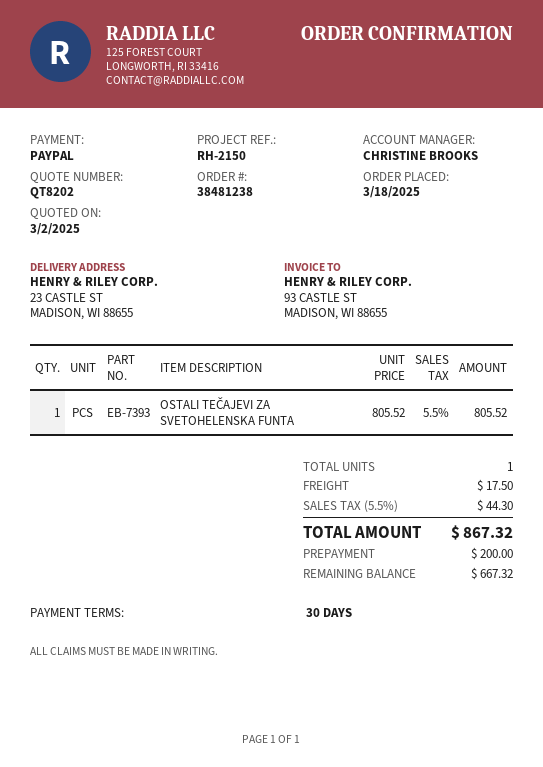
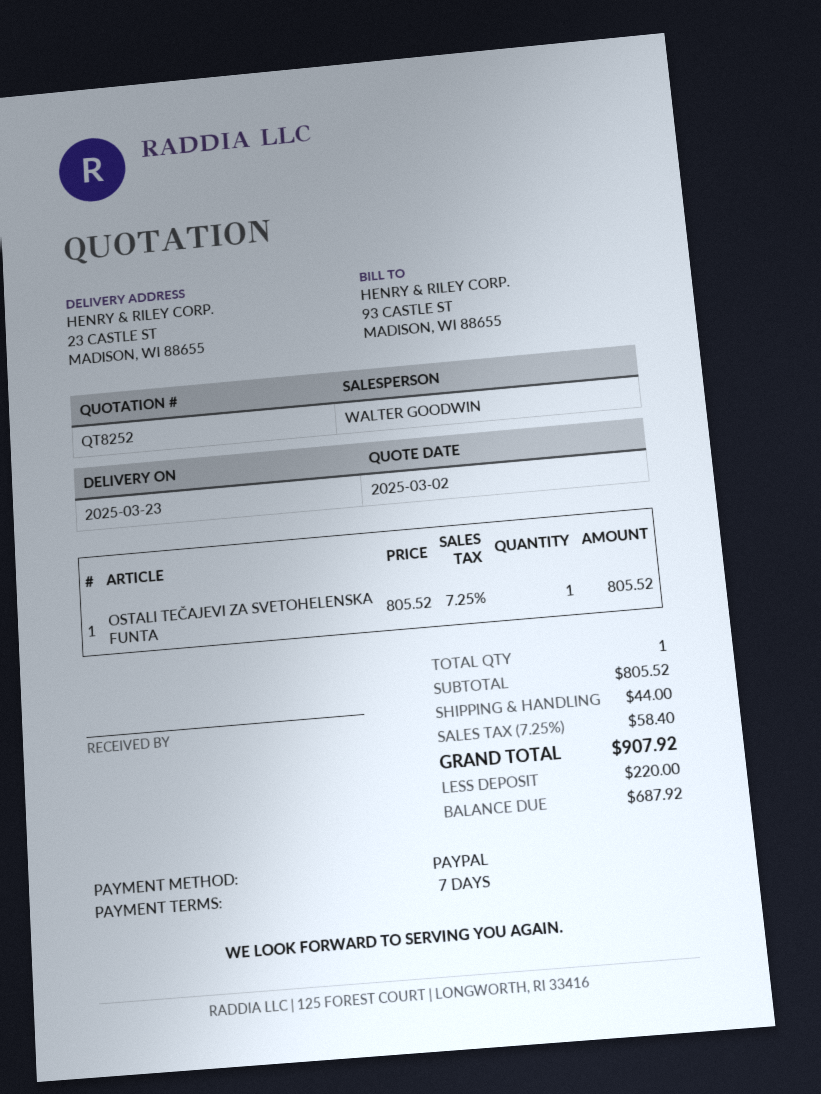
quote number: QT8202 -> QT8252
payment terms: 30 days -> 7 days
sales rep: CHRISTINE BROOKS -> WALTER GOODWIN
shipping: 17.50 -> 44.00
tax: 5.5% = 44.30 -> 7.25% = 58.40
total: 867.32 -> 907.92
deposit: 200.00 -> 220.00
balance: 667.32 -> 687.92

